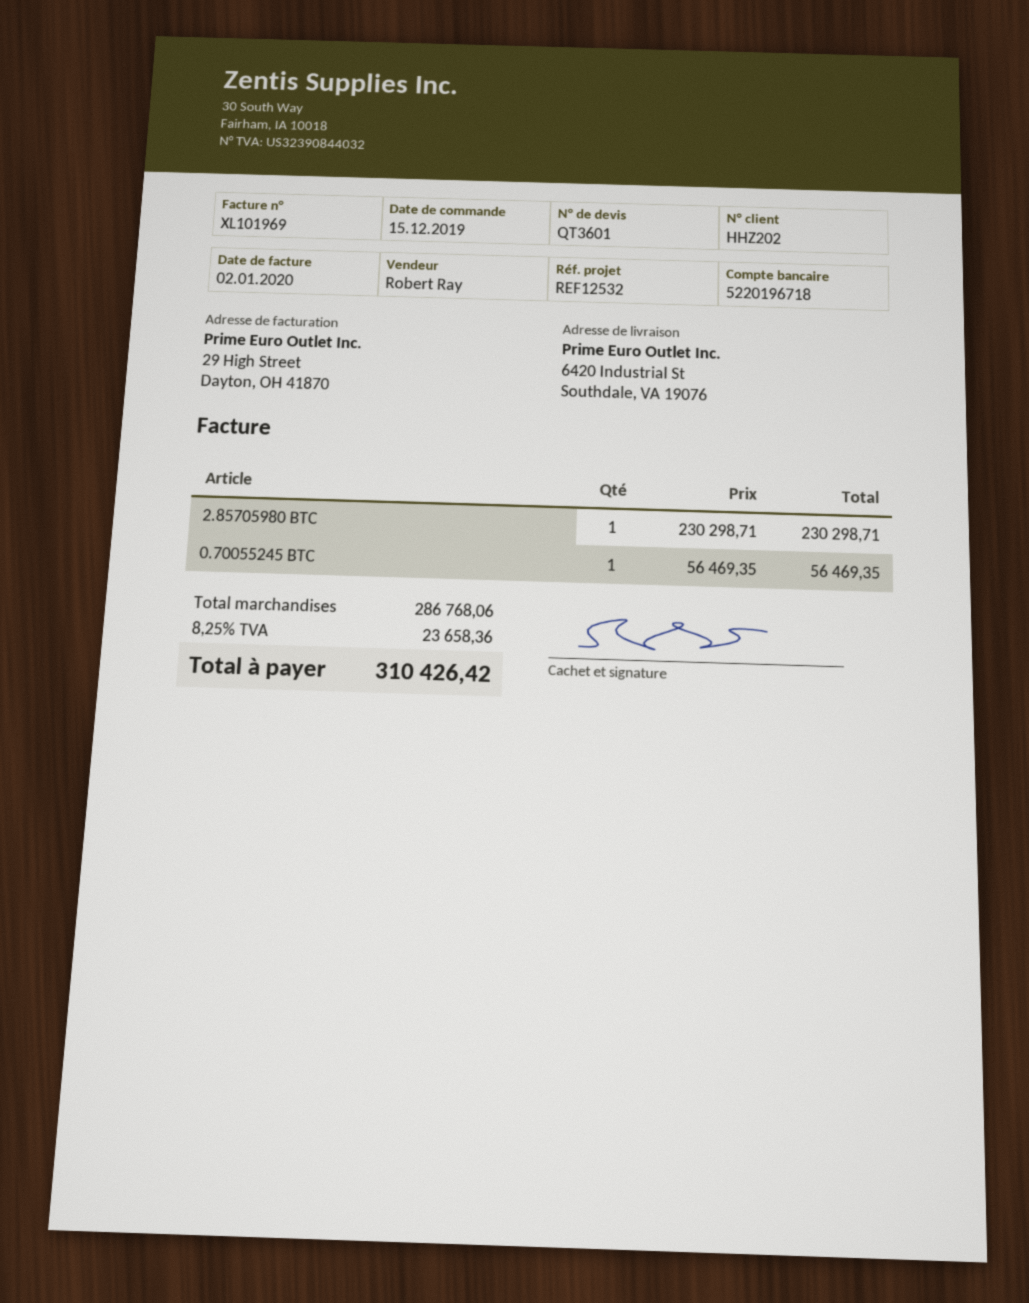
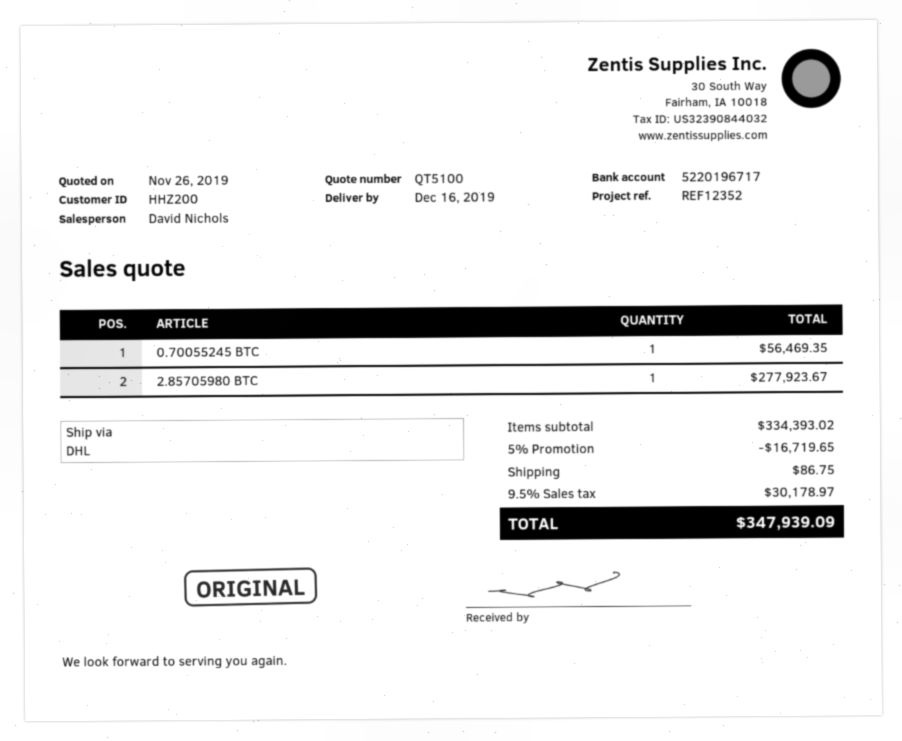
quote number: QT3601 -> QT5100
customer number: HHZ202 -> HHZ200
reference: REF12532 -> REF12352
sales rep: Robert Ray -> David Nichols
bank account: 5220196718 -> 5220196717
2.85705980 BTC: 1 for 230298.71 -> 1 for 277923.67
subtotal: 286768.06 -> 334393.02
discount: none -> 5% = 16719.65
shipping: none -> 86.75
tax: 8.25% = 23658.36 -> 9.5% = 30178.97
total: 310426.42 -> 347939.09

